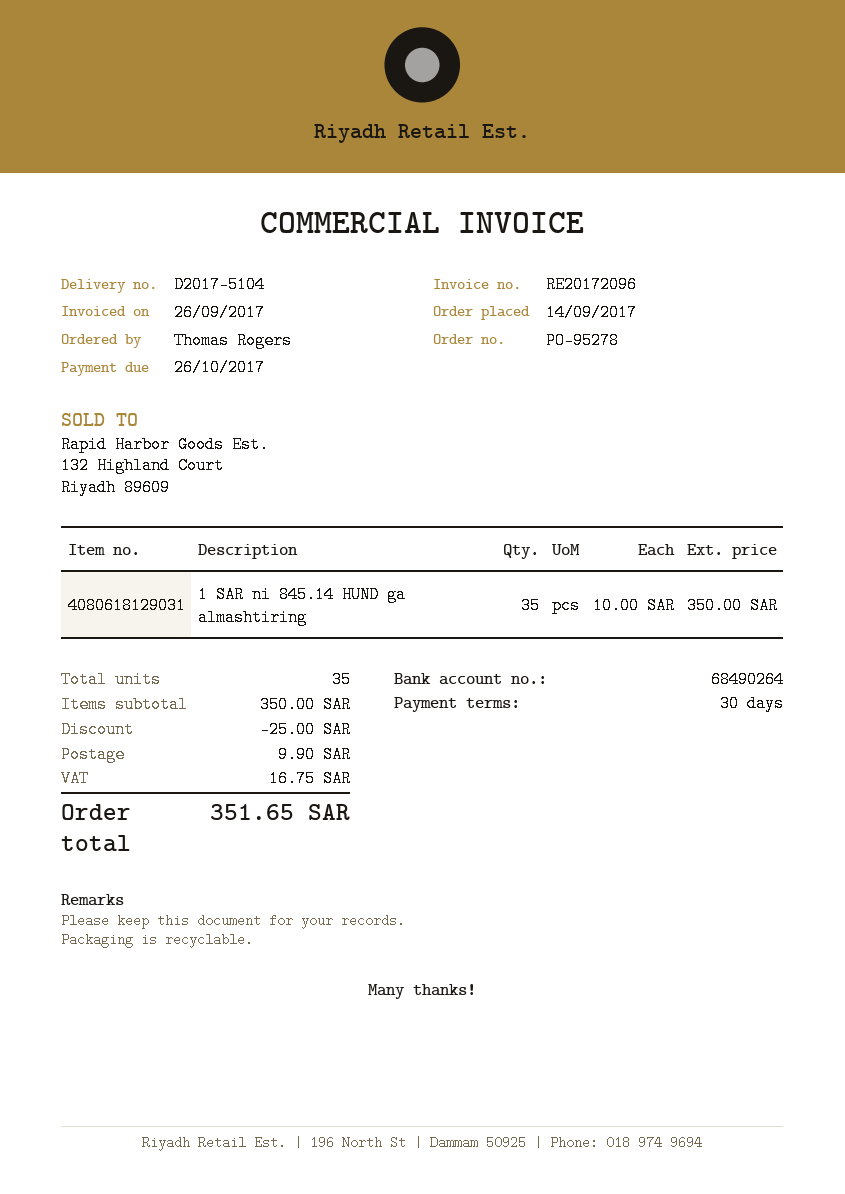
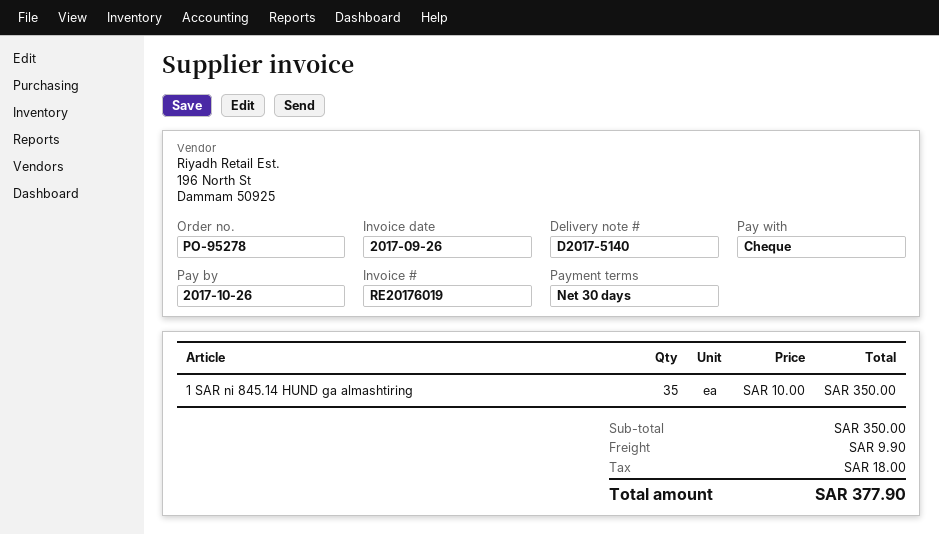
delivery note number: D2017-5104 -> D2017-5140
invoice number: RE20172096 -> RE20176019
discount: 25.00 -> none
tax: 16.75 -> 18.00
total: 351.65 -> 377.90

